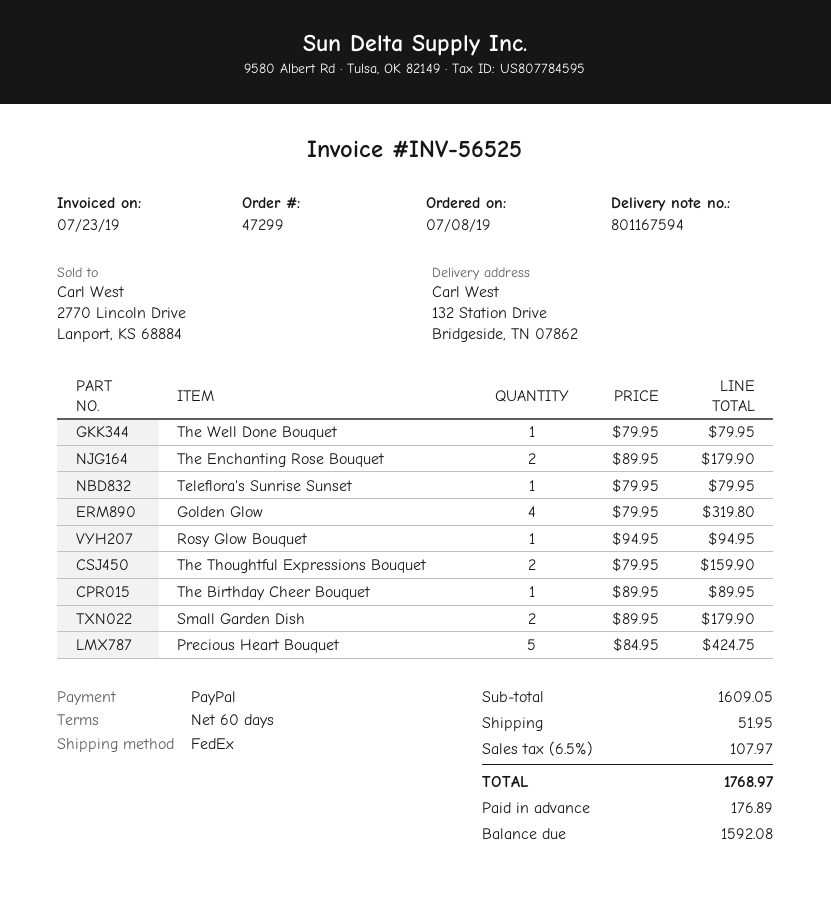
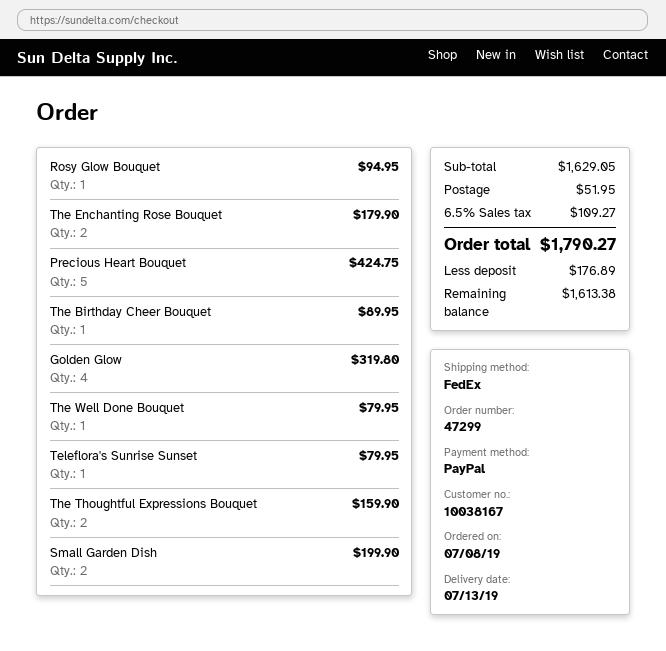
Small Garden Dish: 2 for 179.90 -> 2 for 199.90
subtotal: 1609.05 -> 1629.05
tax: 6.5% = 107.97 -> 6.5% = 109.27
total: 1768.97 -> 1790.27
balance: 1592.08 -> 1613.38

